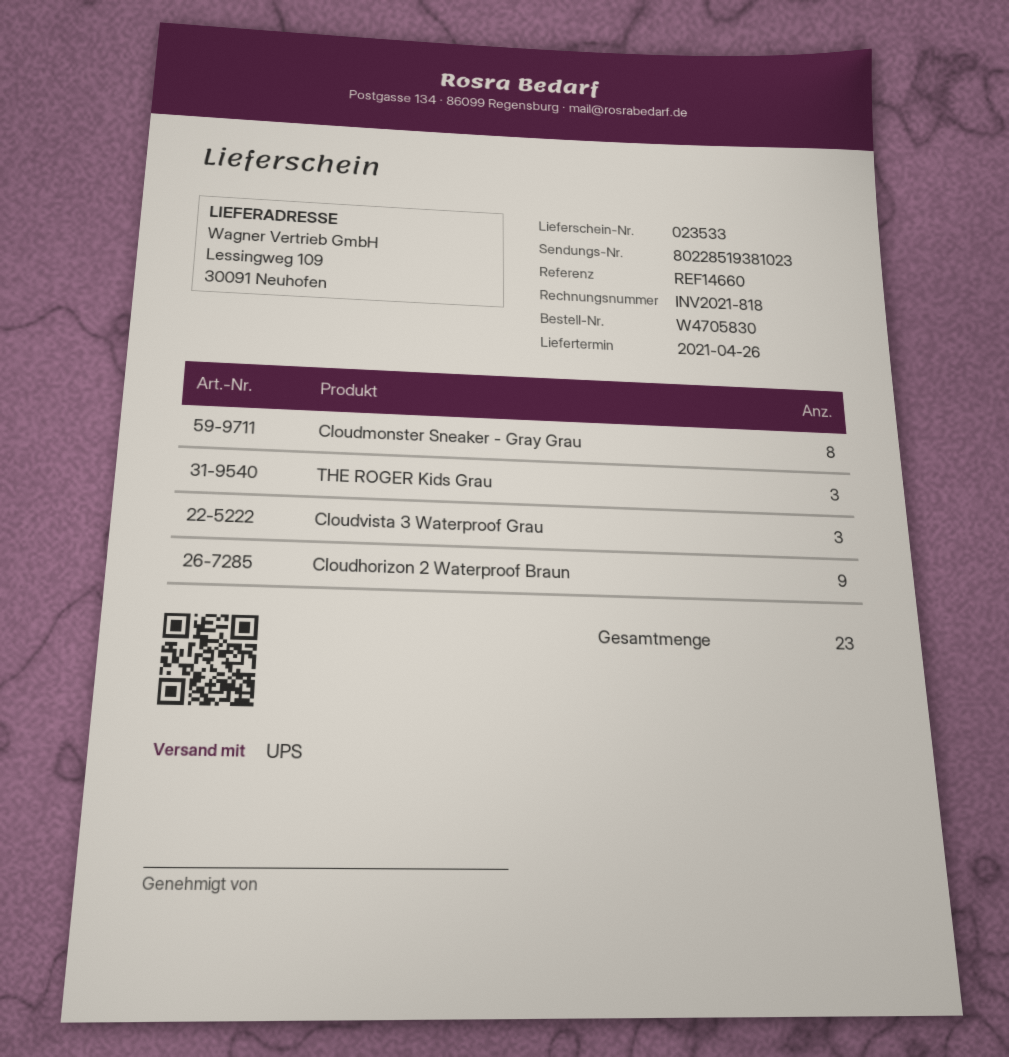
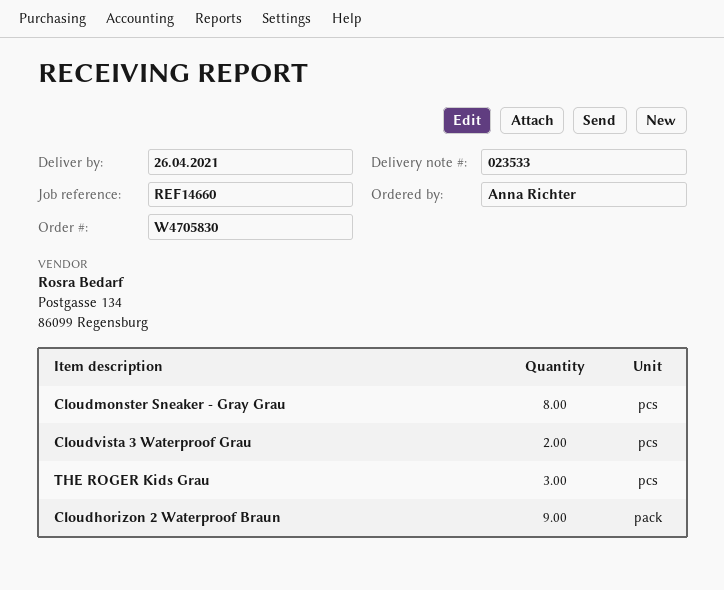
Cloudvista 3 Waterproof Grau: 3 -> 2

